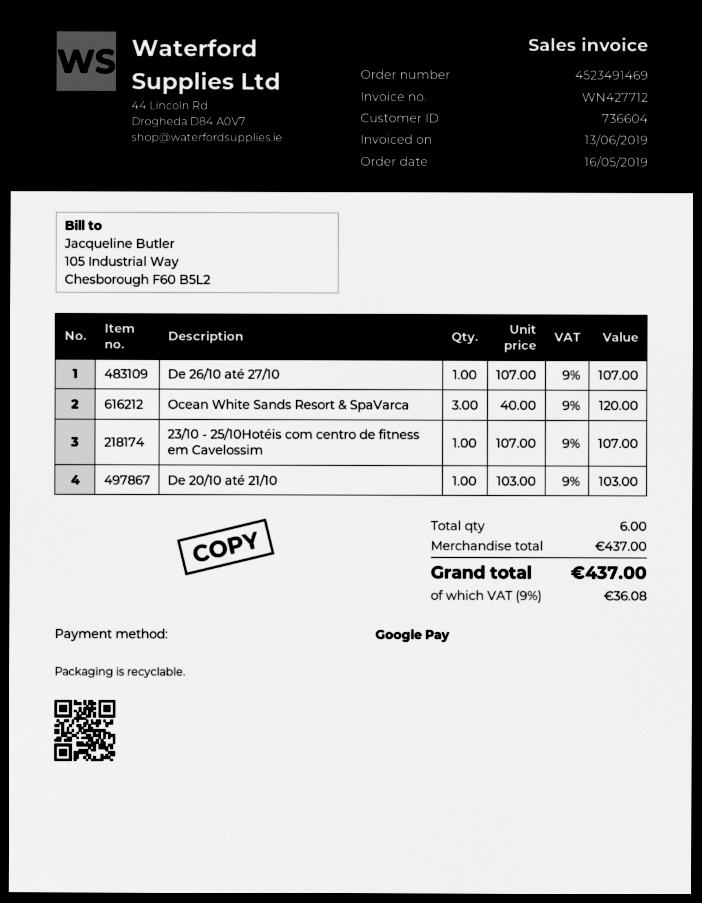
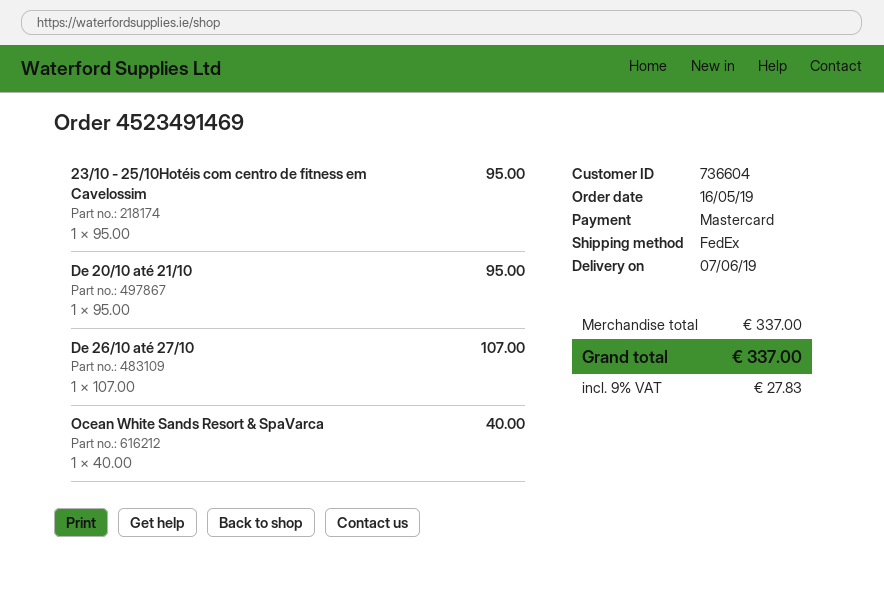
payment method: Google Pay -> Mastercard
Ocean White Sands Resort & SpaVarca: 3 x 40.00 = 120.00 -> 1 x 40.00 = 40.00
23/10 - 25/10Hotéis com centro de fitness em Cavelossim: 1 x 107.00 = 107.00 -> 1 x 95.00 = 95.00
De 20/10 até 21/10: 1 x 103.00 = 103.00 -> 1 x 95.00 = 95.00
subtotal: 437.00 -> 337.00
tax: 9% = 36.08 -> 9% = 27.83
total: 437.00 -> 337.00

